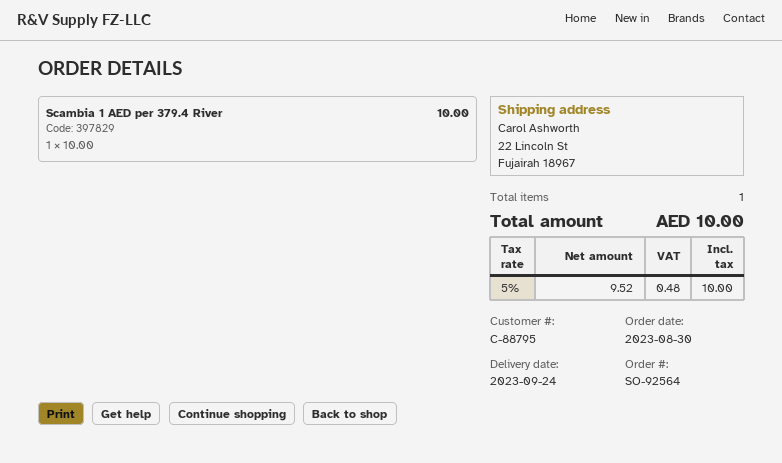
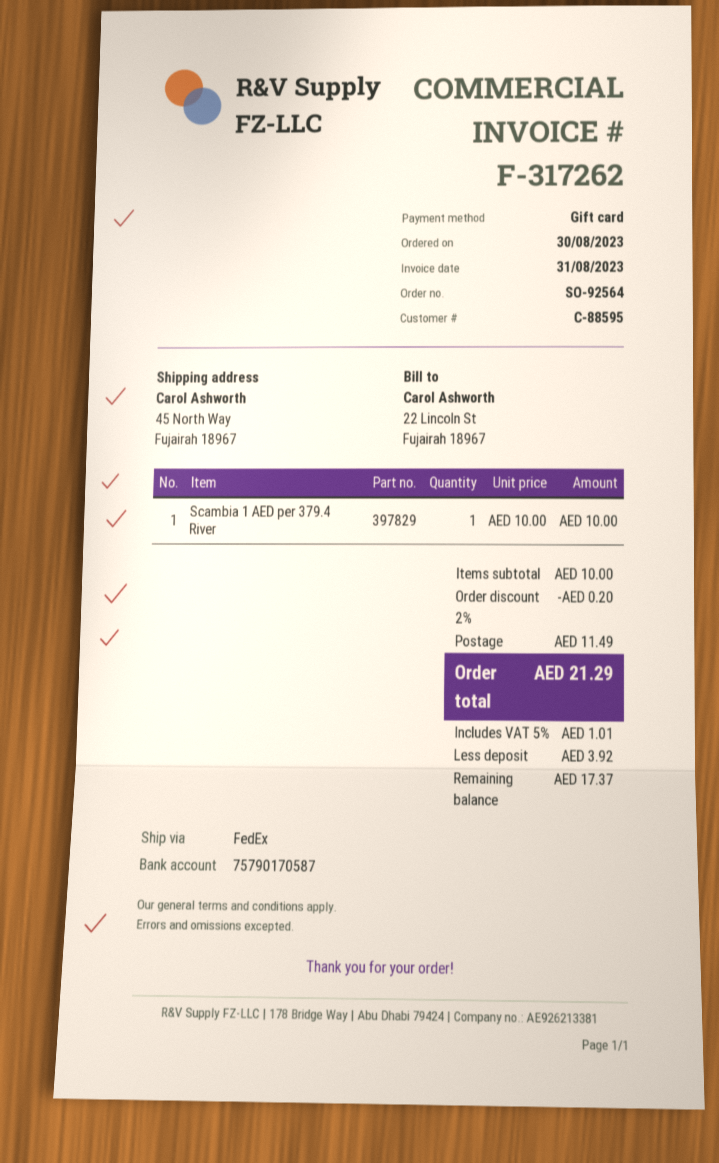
customer number: C-88795 -> C-88595
ship to: 22 Lincoln St, Fujairah 18967 -> 45 North Way, Fujairah 18967
discount: none -> 2% = 0.20
shipping: none -> 11.49
tax: 5% = 0.48 -> 5% = 1.01
total: 10.00 -> 21.29

